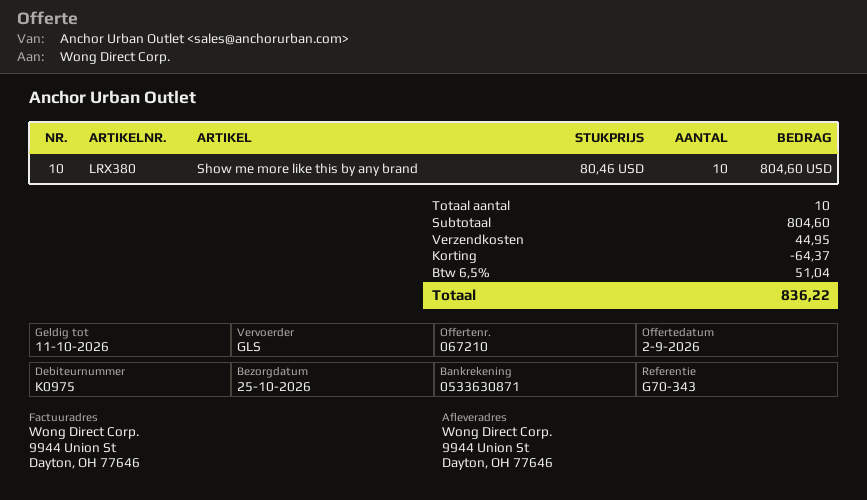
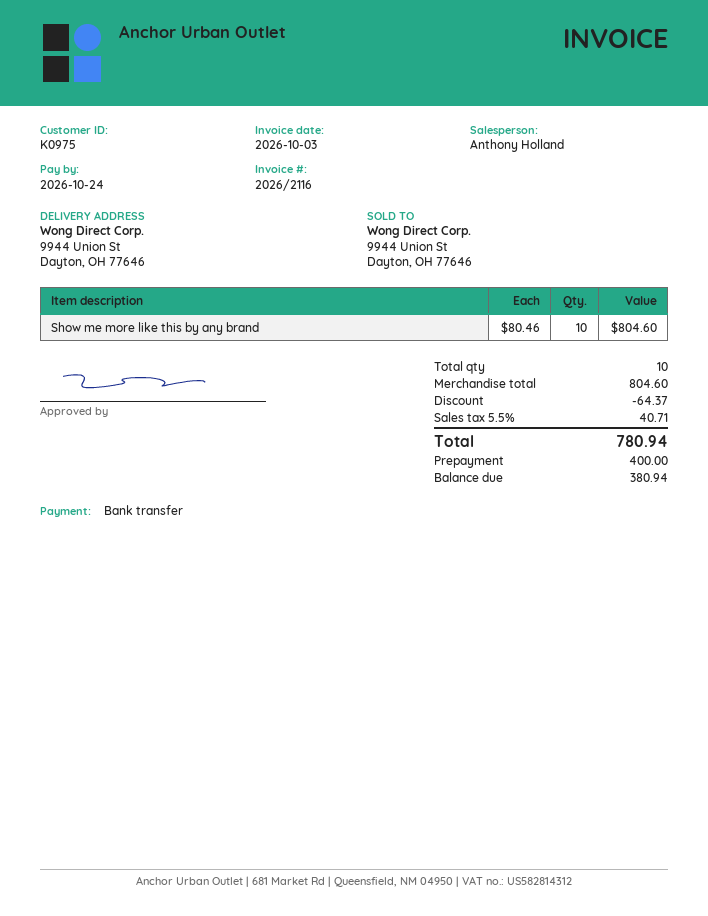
shipping: 44.95 -> none
tax: 6.5% = 51.04 -> 5.5% = 40.71
total: 836.22 -> 780.94

